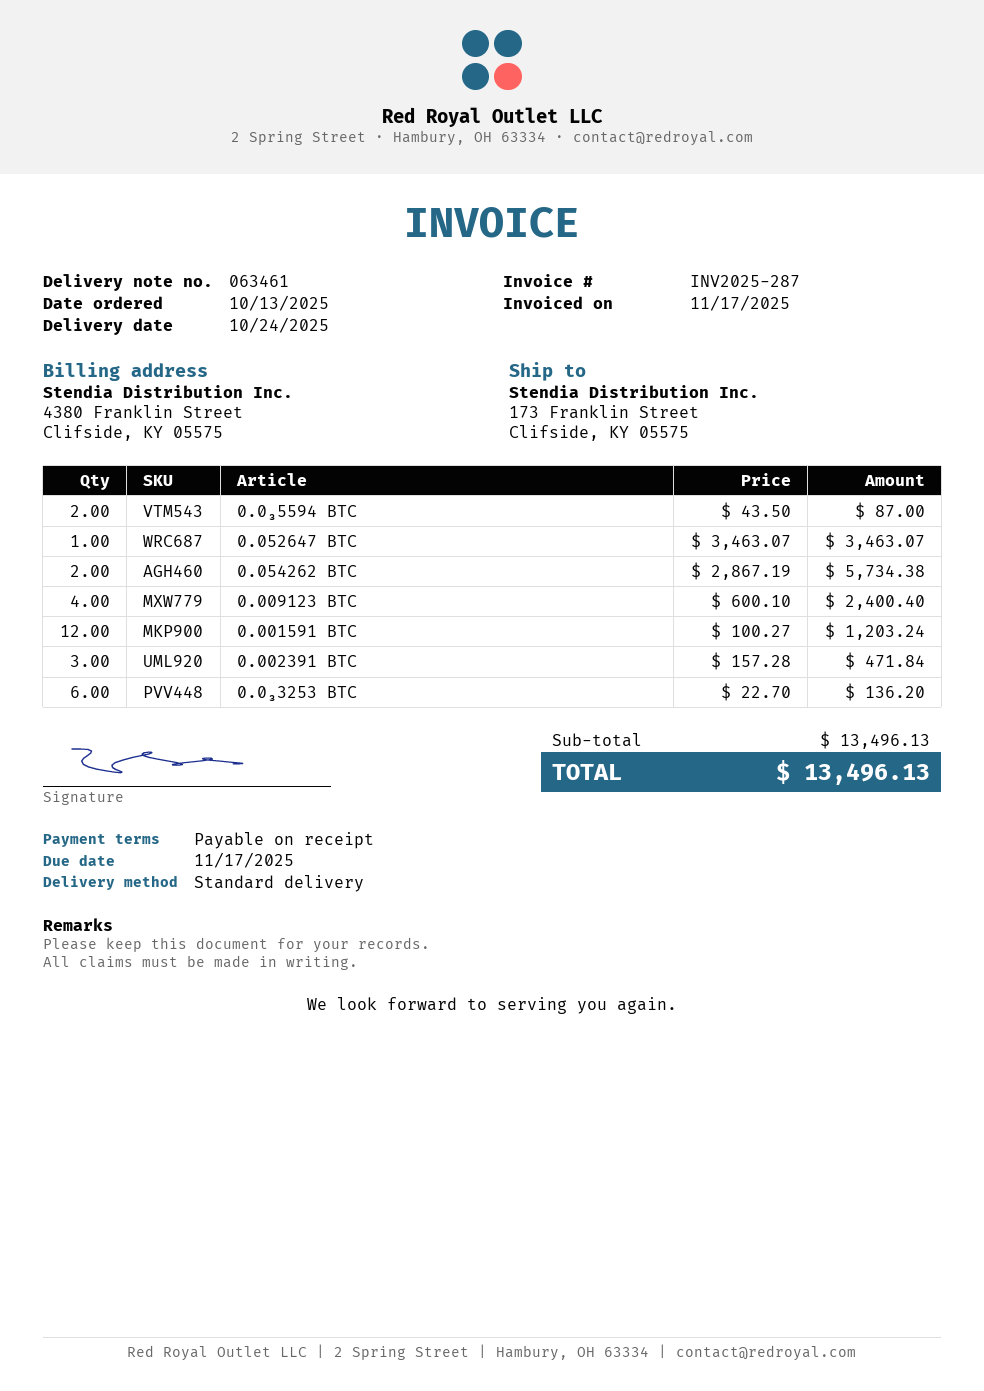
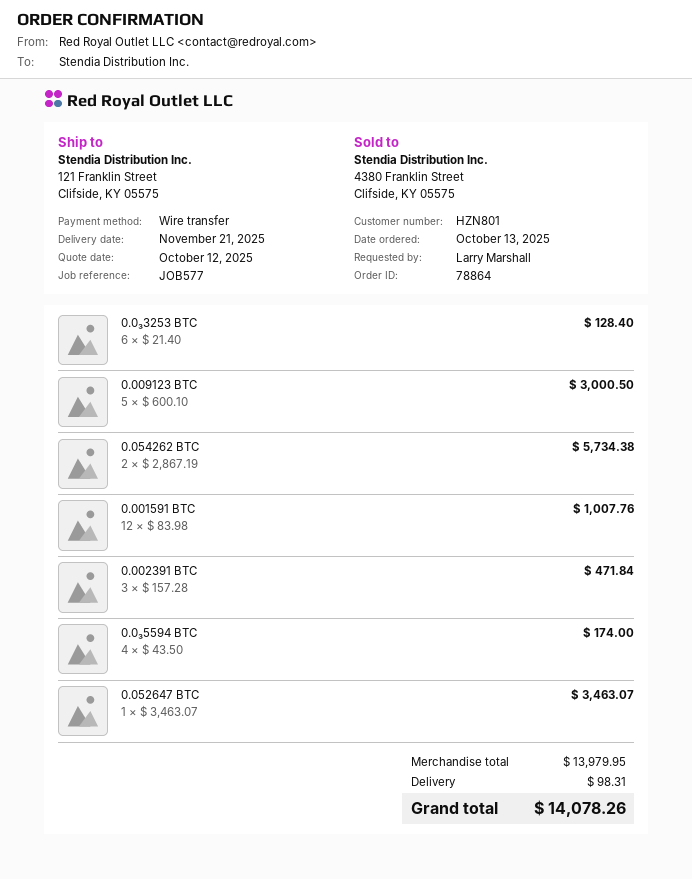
delivery date: 2025-10-24 -> 2025-11-21
ship to: 173 Franklin Street, Clifside, KY 05575 -> 121 Franklin Street, Clifside, KY 05575
0.0₃5594 BTC: 2 x 43.50 = 87.00 -> 4 x 43.50 = 174.00
0.009123 BTC: 4 x 600.10 = 2400.40 -> 5 x 600.10 = 3000.50
0.001591 BTC: 12 x 100.27 = 1203.24 -> 12 x 83.98 = 1007.76
0.0₃3253 BTC: 6 x 22.70 = 136.20 -> 6 x 21.40 = 128.40
subtotal: 13496.13 -> 13979.95
shipping: none -> 98.31
total: 13496.13 -> 14078.26

